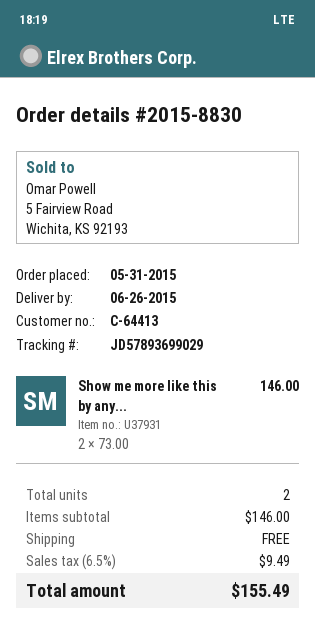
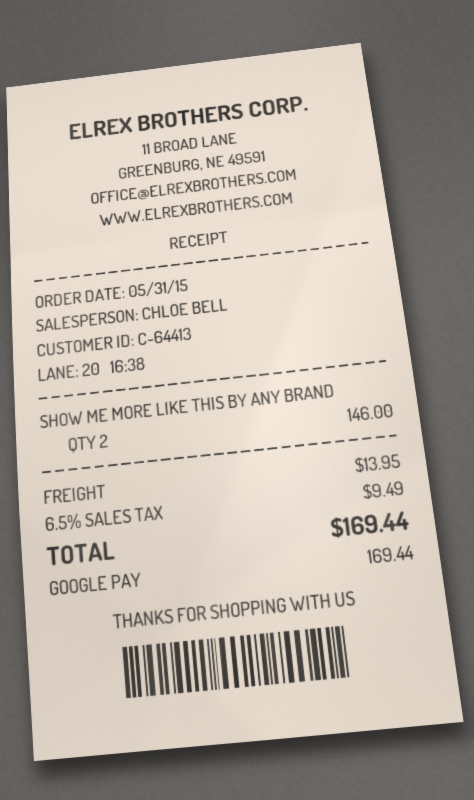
shipping: 0.00 -> 13.95
total: 155.49 -> 169.44

